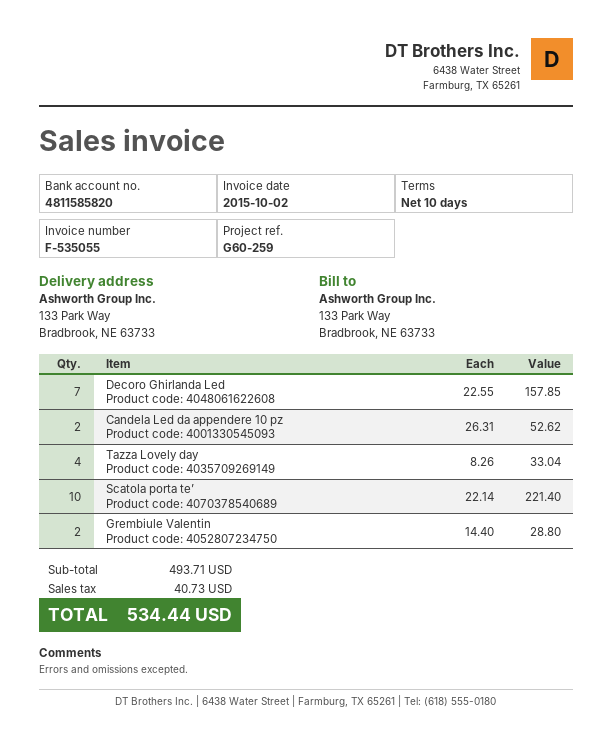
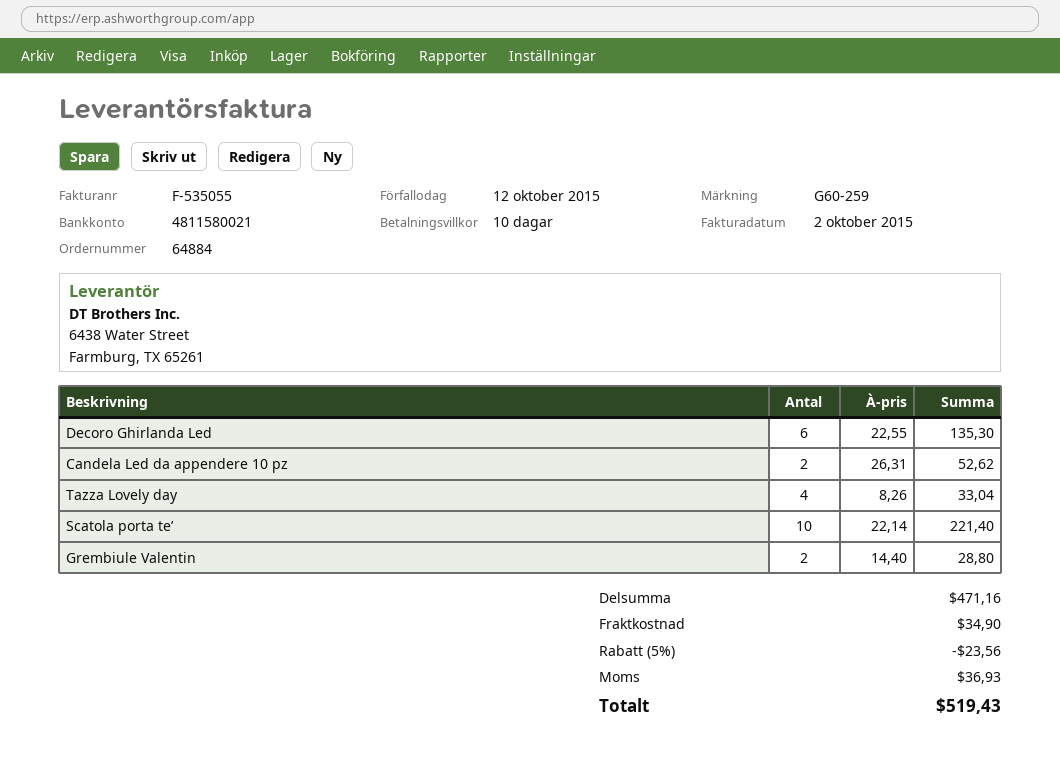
bank account: 4811585820 -> 4811580021
Decoro Ghirlanda Led: 7 x 22.55 = 157.85 -> 6 x 22.55 = 135.30
subtotal: 493.71 -> 471.16
discount: none -> 5% = 23.56
shipping: none -> 34.90
tax: 40.73 -> 36.93
total: 534.44 -> 519.43

